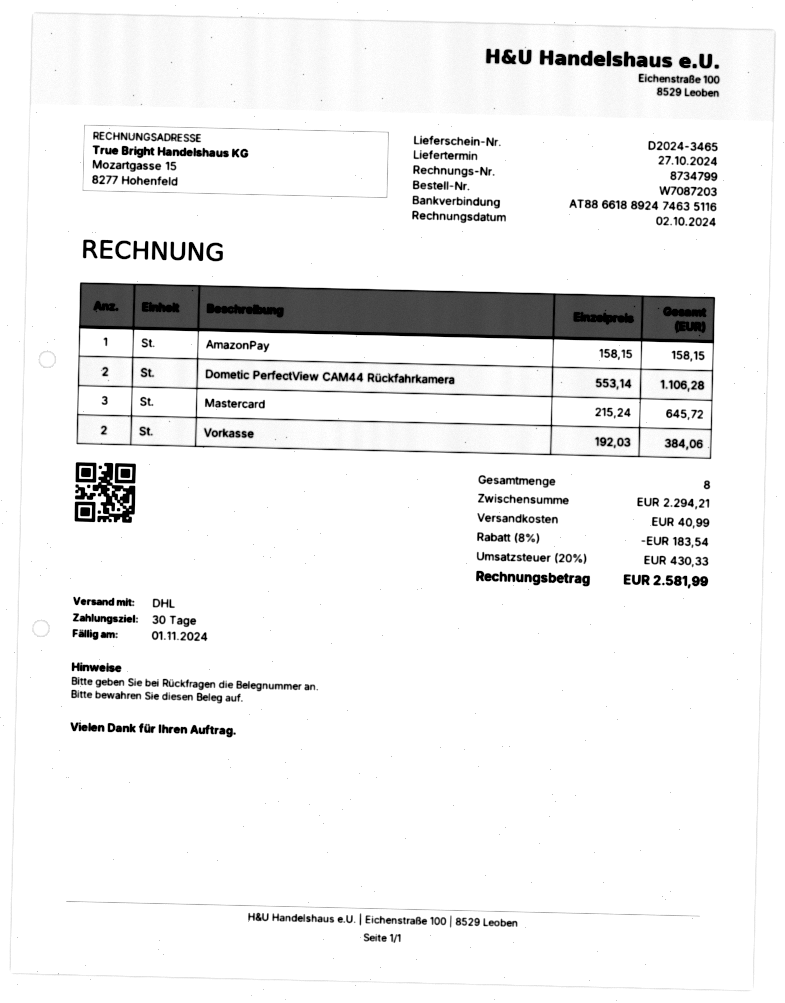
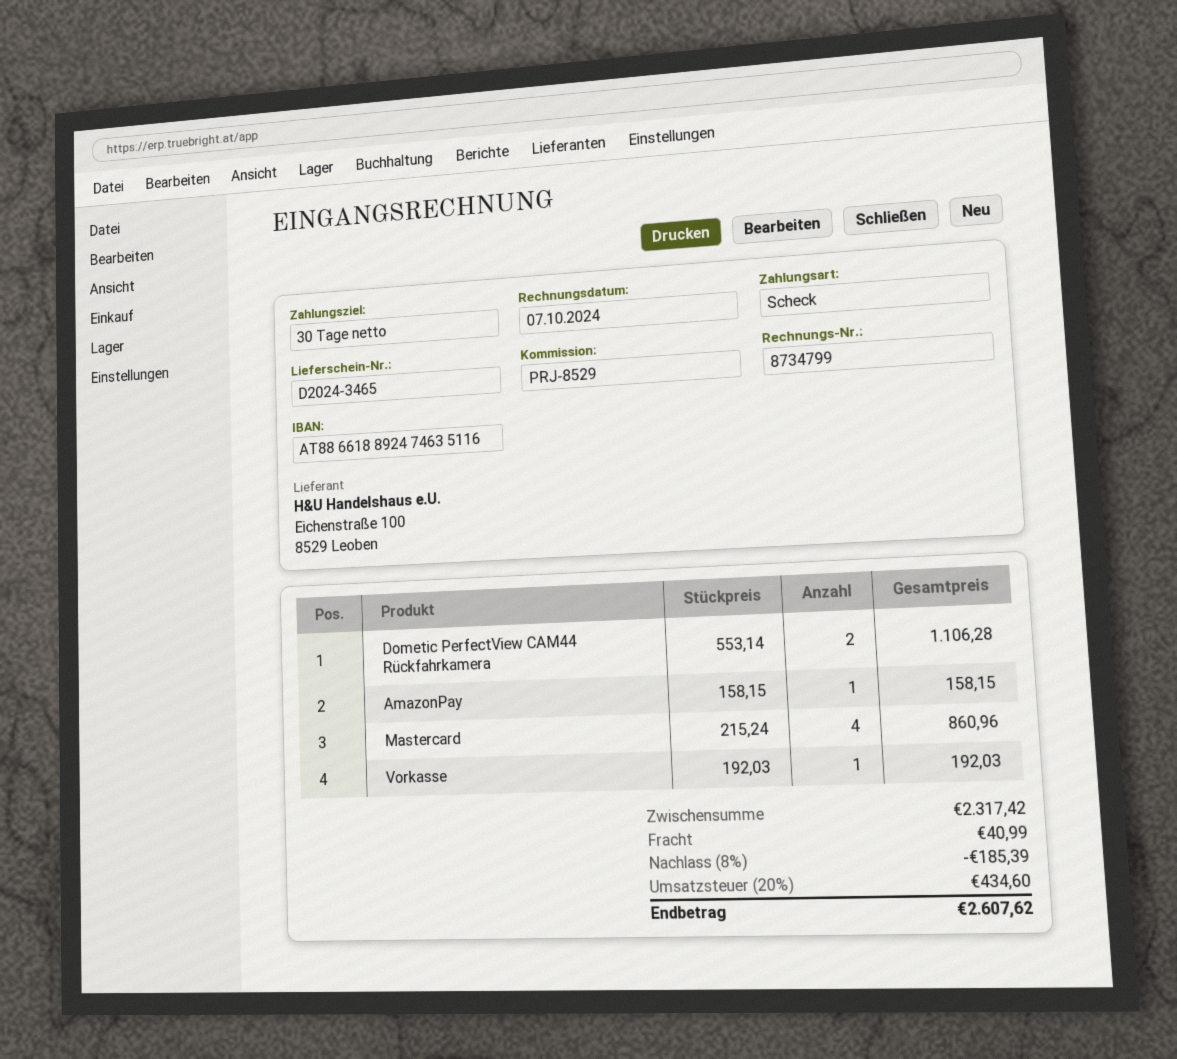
invoice date: 2024-10-02 -> 2024-10-07
Mastercard: 3 x 215.24 = 645.72 -> 4 x 215.24 = 860.96
Vorkasse: 2 x 192.03 = 384.06 -> 1 x 192.03 = 192.03
subtotal: 2294.21 -> 2317.42
discount: 8% = 183.54 -> 8% = 185.39
tax: 20% = 430.33 -> 20% = 434.60
total: 2581.99 -> 2607.62

